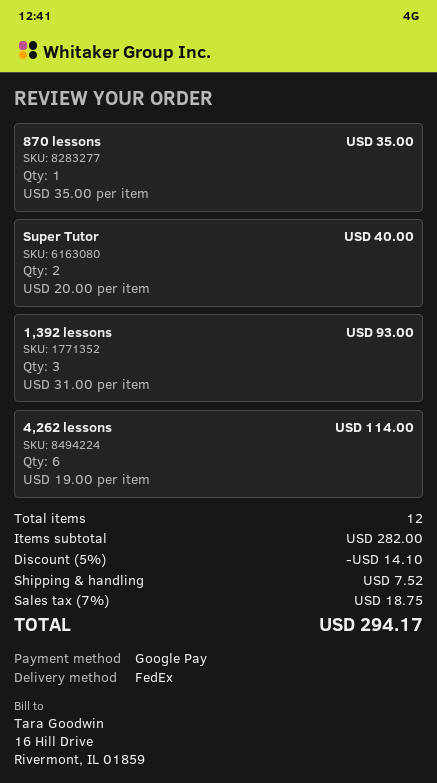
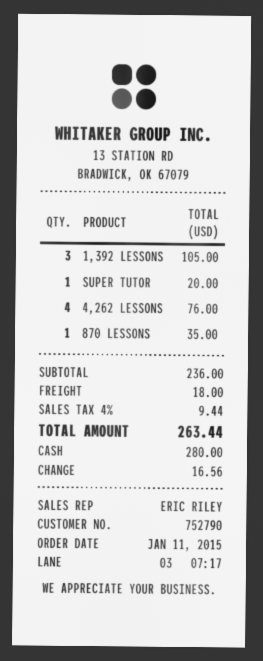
payment method: Google Pay -> cash
Super Tutor: 2 for 40.00 -> 1 for 20.00
1,392 lessons: 3 for 93.00 -> 3 for 105.00
4,262 lessons: 6 for 114.00 -> 4 for 76.00
subtotal: 282.00 -> 236.00
discount: 5% = 14.10 -> none
shipping: 7.52 -> 18.00
tax: 7% = 18.75 -> 4% = 9.44
total: 294.17 -> 263.44

